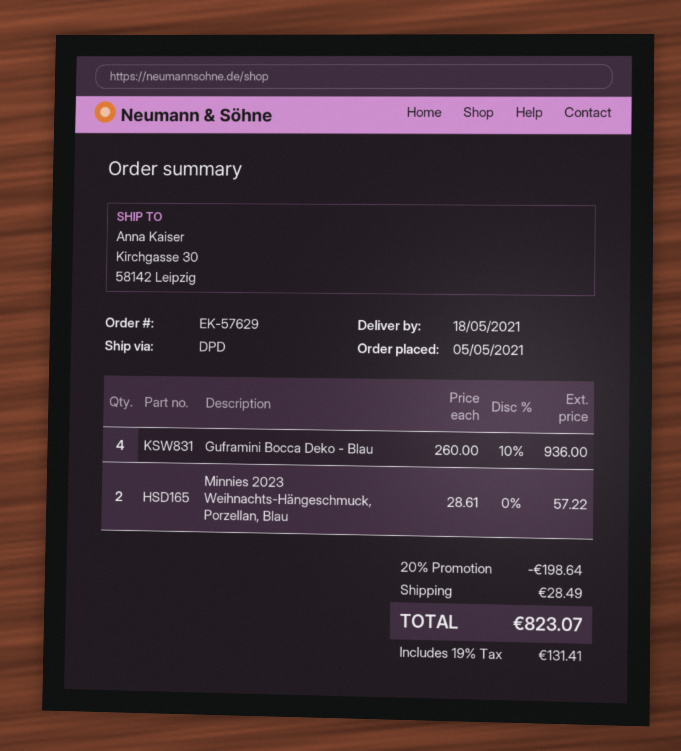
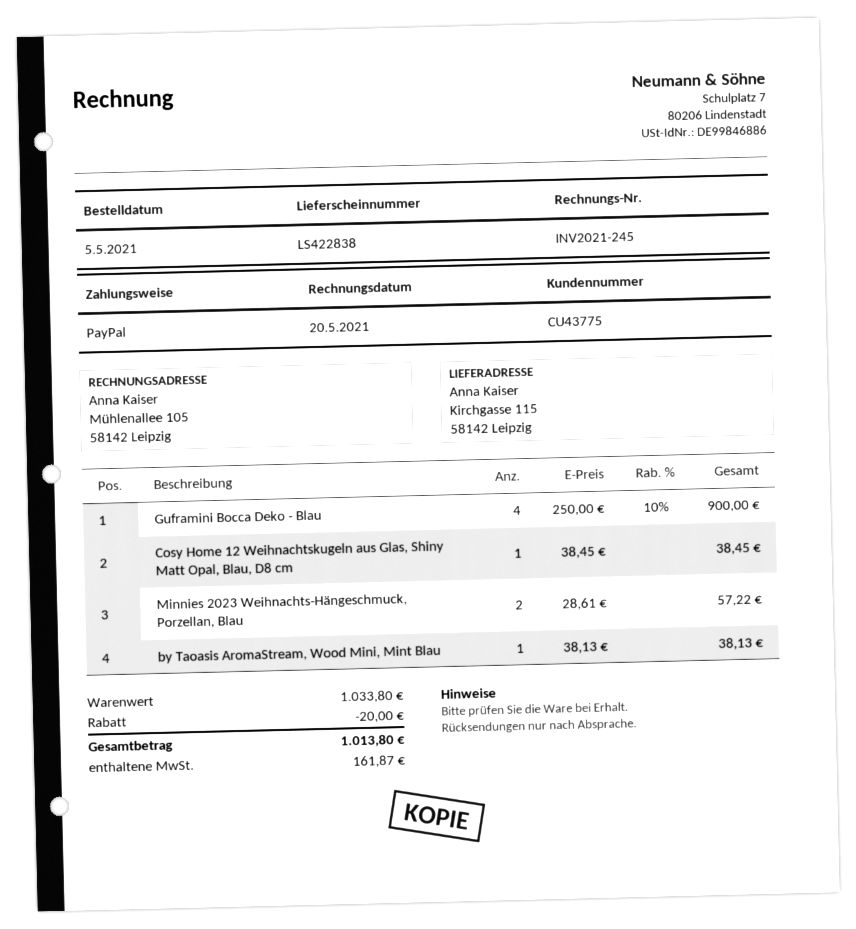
ship to: Kirchgasse 30, 58142 Leipzig -> Kirchgasse 115, 58142 Leipzig
Guframini Bocca Deko - Blau: 4 x 260.00 - 10% = 936.00 -> 4 x 250.00 - 10% = 900.00
Cosy Home 12 Weihnachtskugeln aus Glas, Shiny Matt Opal, Blau, D8 cm: none -> 1 x 38.45 = 38.45
by Taoasis AromaStream, Wood Mini, Mint Blau: none -> 1 x 38.13 = 38.13
discount: 198.64 -> 20.00
shipping: 28.49 -> none
tax: 131.41 -> 161.87
total: 823.07 -> 1013.80

